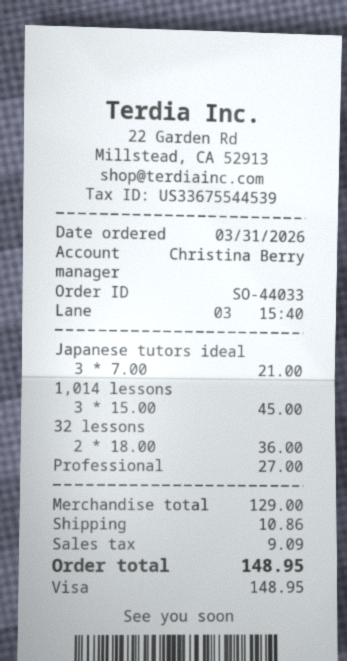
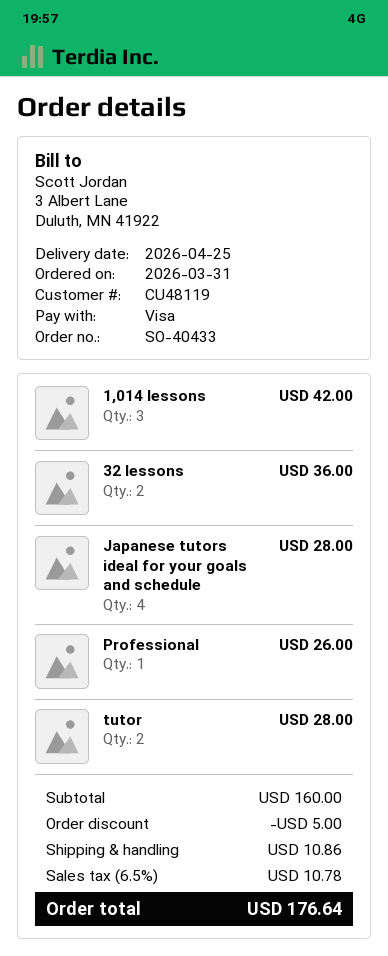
order number: SO-44033 -> SO-40433
Japanese tutors ideal: 3 for 21.00 -> 4 for 28.00
1,014 lessons: 3 for 45.00 -> 3 for 42.00
Professional: 1 for 27.00 -> 1 for 26.00
tutor: none -> 2 for 28.00
subtotal: 129.00 -> 160.00
discount: none -> 5.00
tax: 9.09 -> 10.78
total: 148.95 -> 176.64

